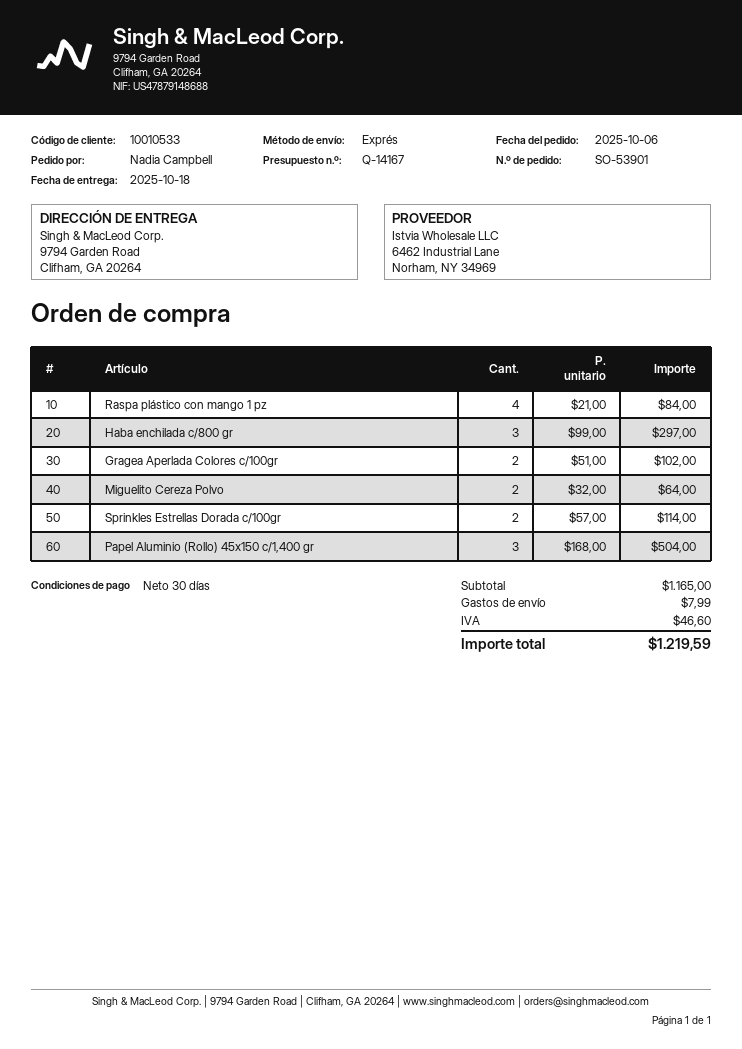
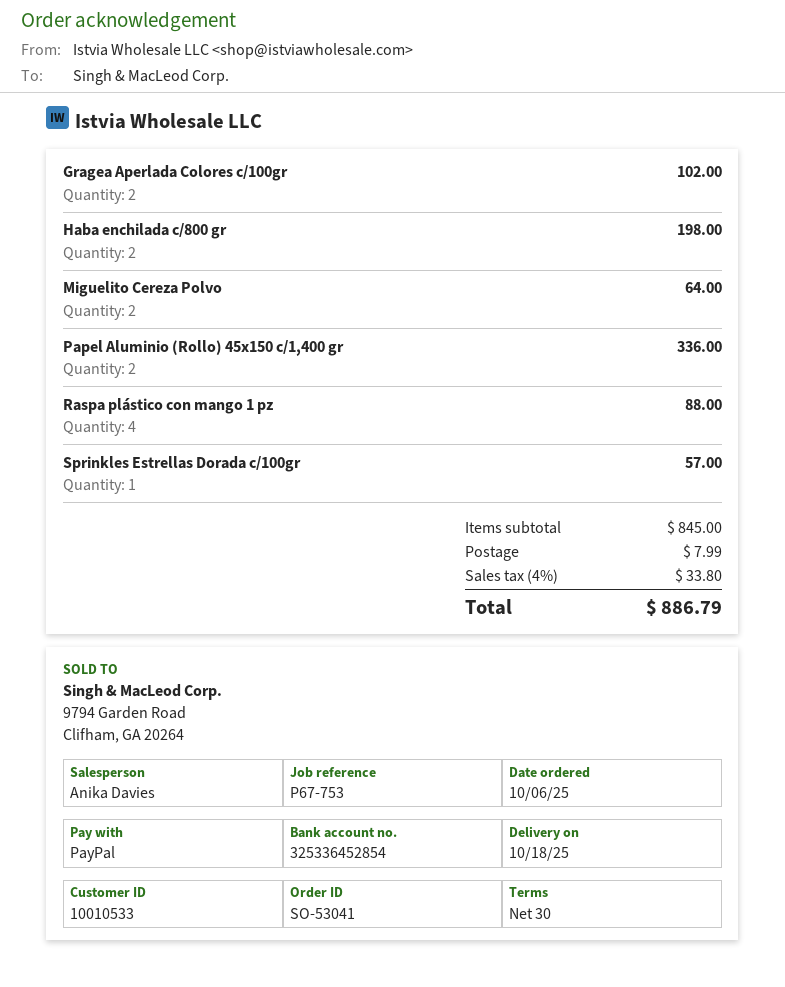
order number: SO-53901 -> SO-53041
Raspa plástico con mango 1 pz: 4 for 84.00 -> 4 for 88.00
Haba enchilada c/800 gr: 3 for 297.00 -> 2 for 198.00
Sprinkles Estrellas Dorada c/100gr: 2 for 114.00 -> 1 for 57.00
Papel Aluminio (Rollo) 45x150 c/1,400 gr: 3 for 504.00 -> 2 for 336.00
subtotal: 1165.00 -> 845.00
tax: 46.60 -> 33.80
total: 1219.59 -> 886.79

